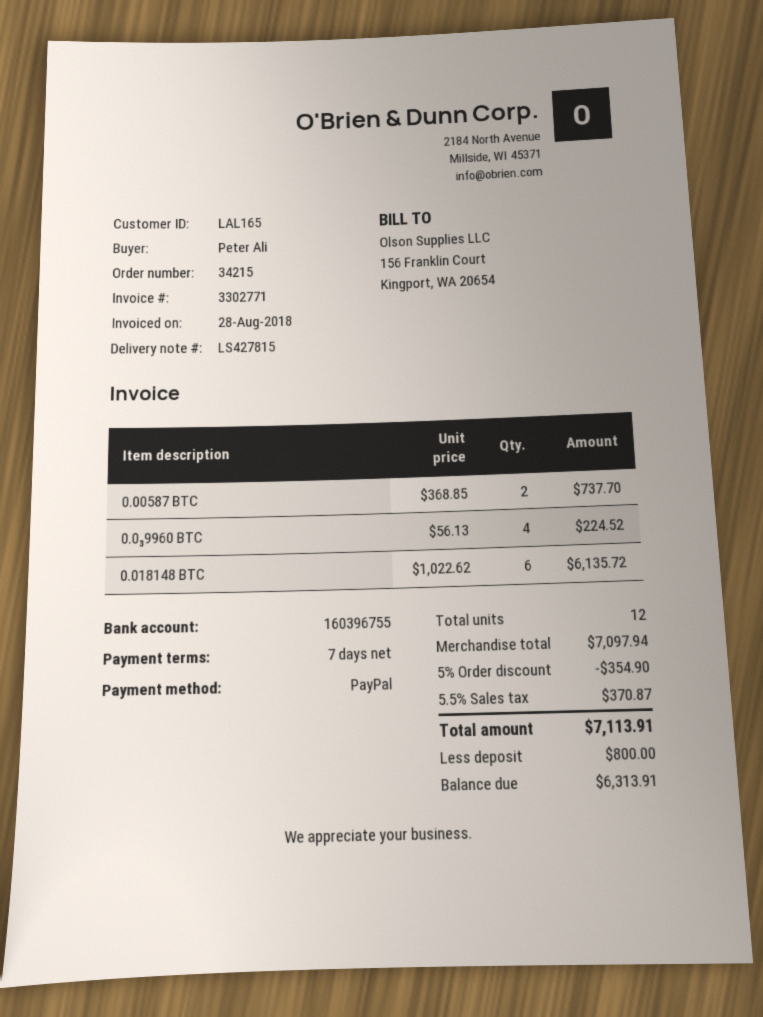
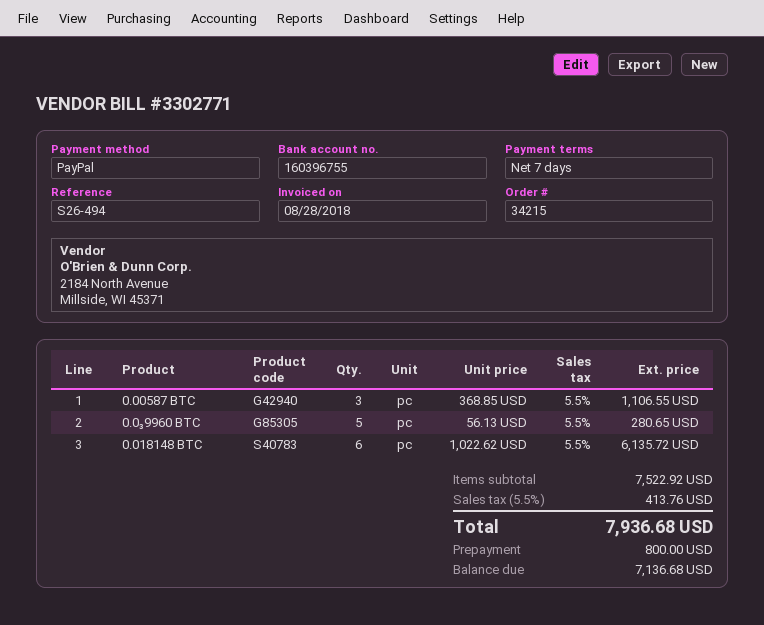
0.00587 BTC: 2 x 368.85 = 737.70 -> 3 x 368.85 = 1106.55
0.0₃9960 BTC: 4 x 56.13 = 224.52 -> 5 x 56.13 = 280.65
subtotal: 7097.94 -> 7522.92
discount: 5% = 354.90 -> none
tax: 5.5% = 370.87 -> 5.5% = 413.76
total: 7113.91 -> 7936.68
balance: 6313.91 -> 7136.68

